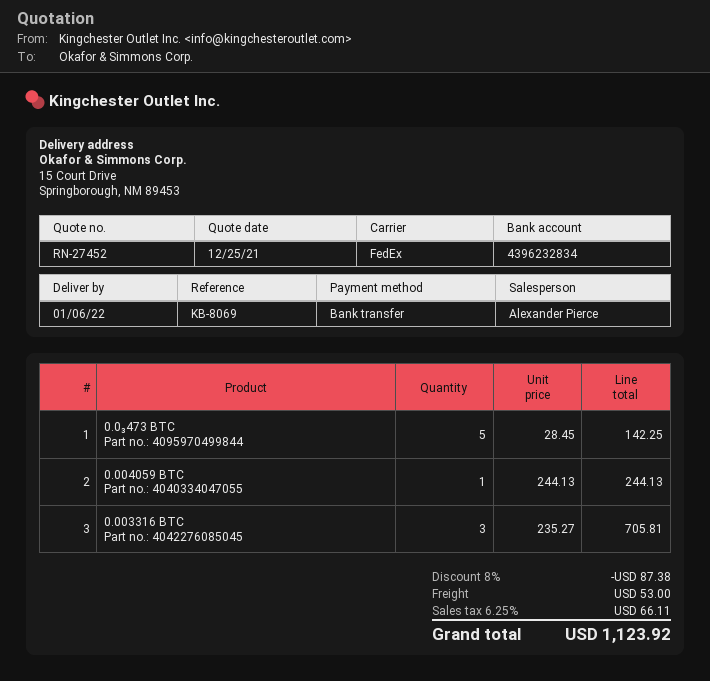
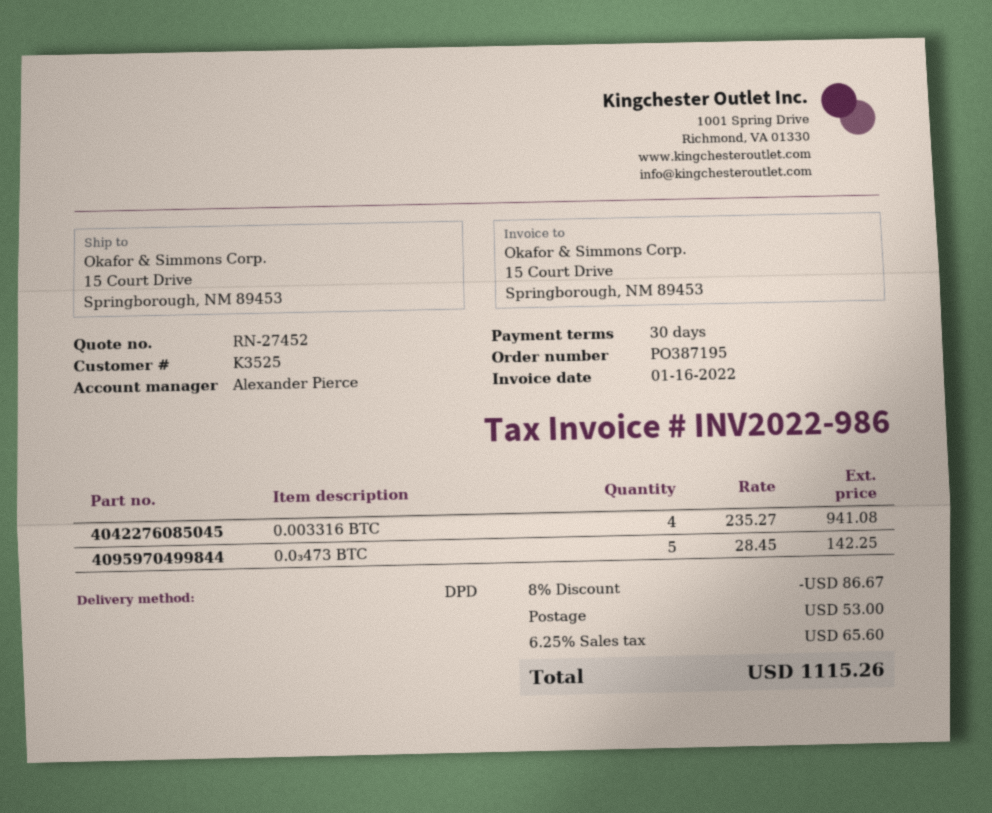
shipping method: FedEx -> DPD
0.004059 BTC: 1 x 244.13 = 244.13 -> none
0.003316 BTC: 3 x 235.27 = 705.81 -> 4 x 235.27 = 941.08
discount: 8% = 87.38 -> 8% = 86.67
tax: 6.25% = 66.11 -> 6.25% = 65.60
total: 1123.92 -> 1115.26

